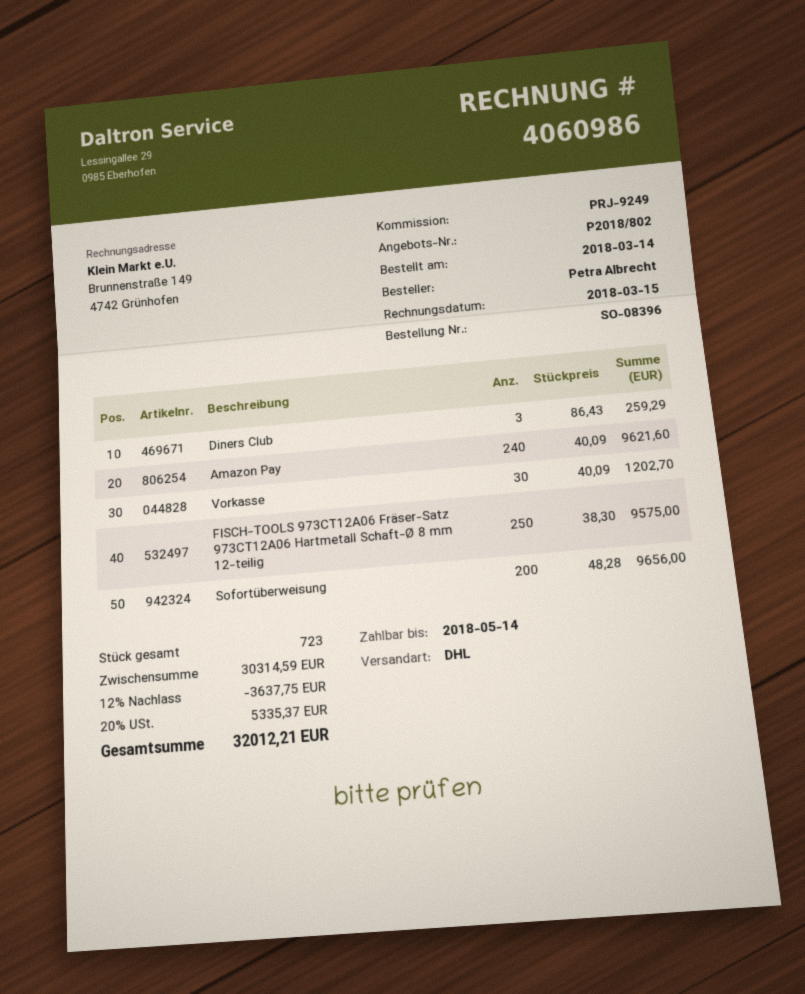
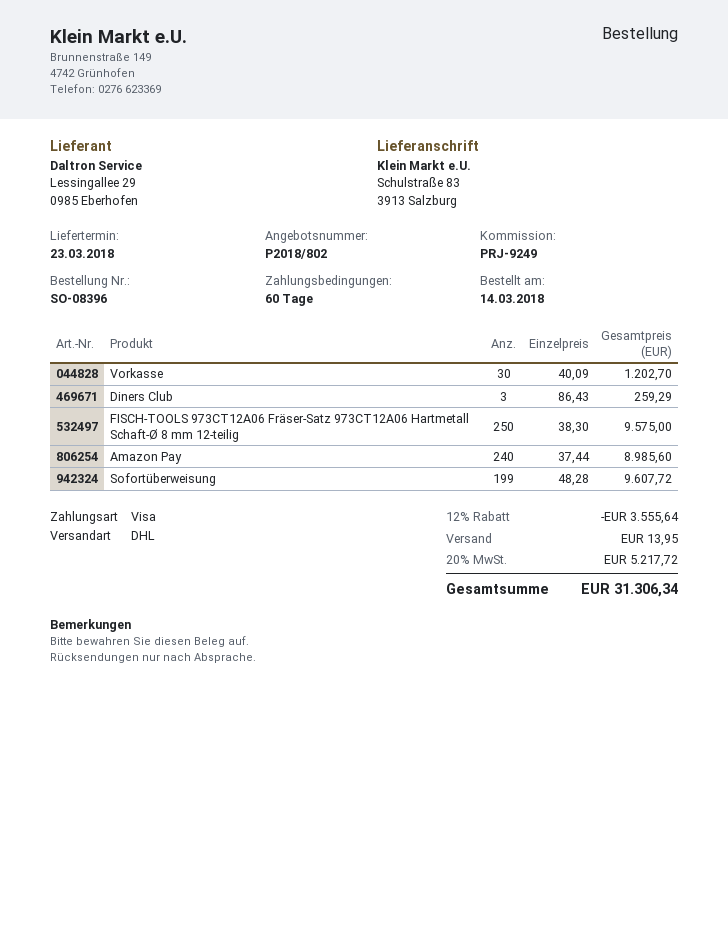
Amazon Pay: 240 x 40.09 = 9621.60 -> 240 x 37.44 = 8985.60
Sofortüberweisung: 200 x 48.28 = 9656.00 -> 199 x 48.28 = 9607.72
discount: 12% = 3637.75 -> 12% = 3555.64
shipping: none -> 13.95
tax: 20% = 5335.37 -> 20% = 5217.72
total: 32012.21 -> 31306.34

